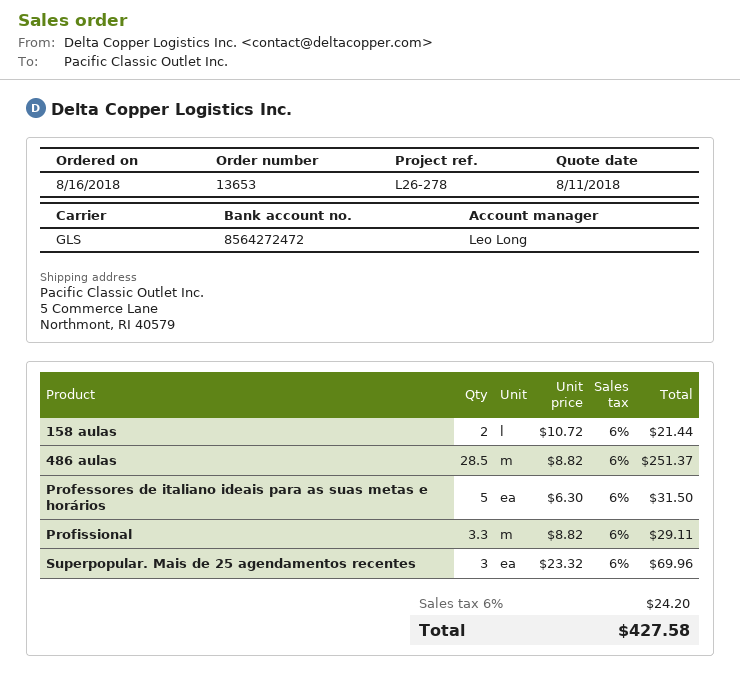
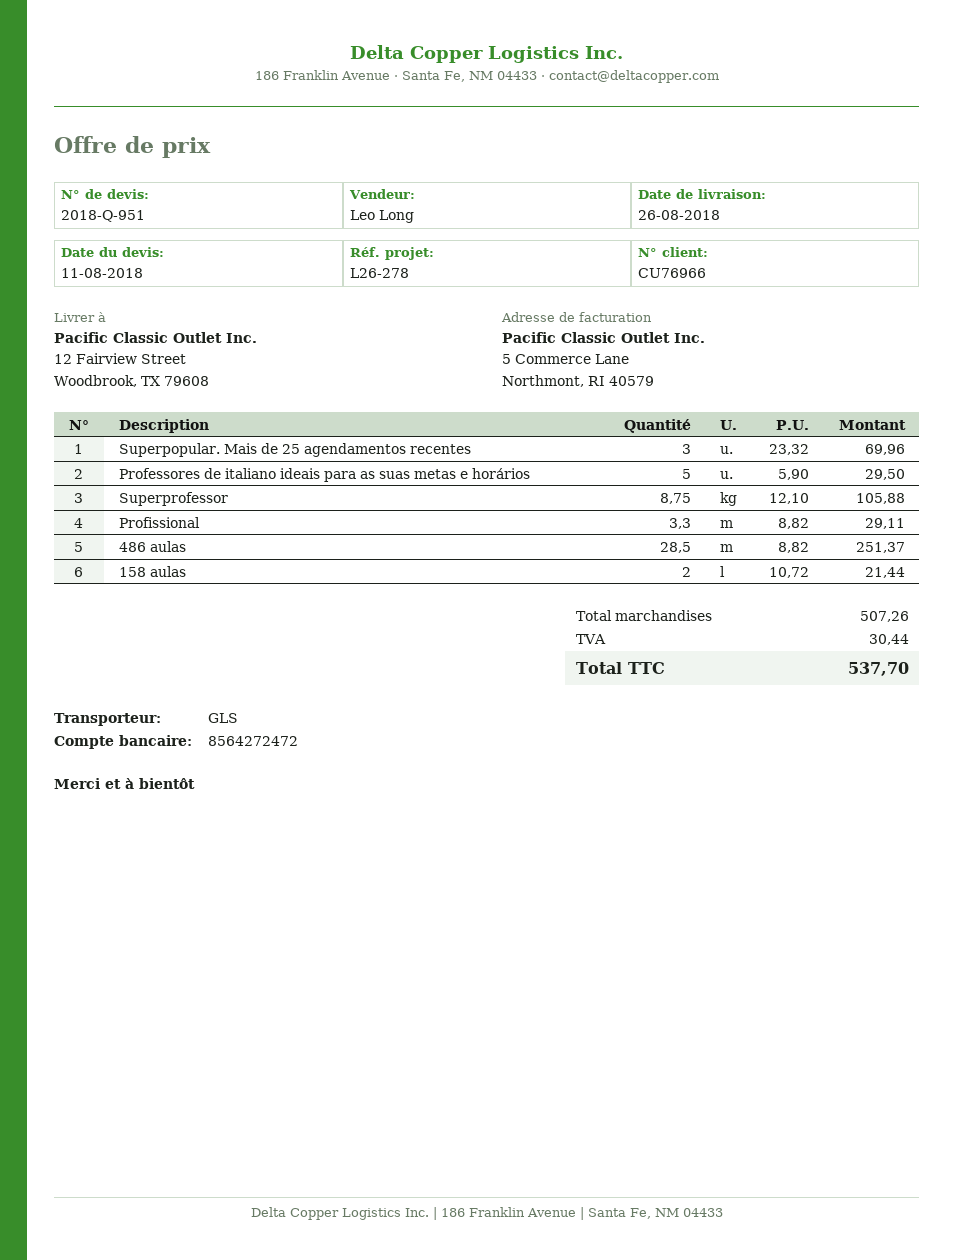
ship to: 5 Commerce Lane, Northmont, RI 40579 -> 12 Fairview Street, Woodbrook, TX 79608
Professores de italiano ideais para as suas metas e horários: 5 x 6.30 = 31.50 -> 5 x 5.90 = 29.50
Superprofessor: none -> 8.75 x 12.10 = 105.88
tax: 24.20 -> 30.44
total: 427.58 -> 537.70

